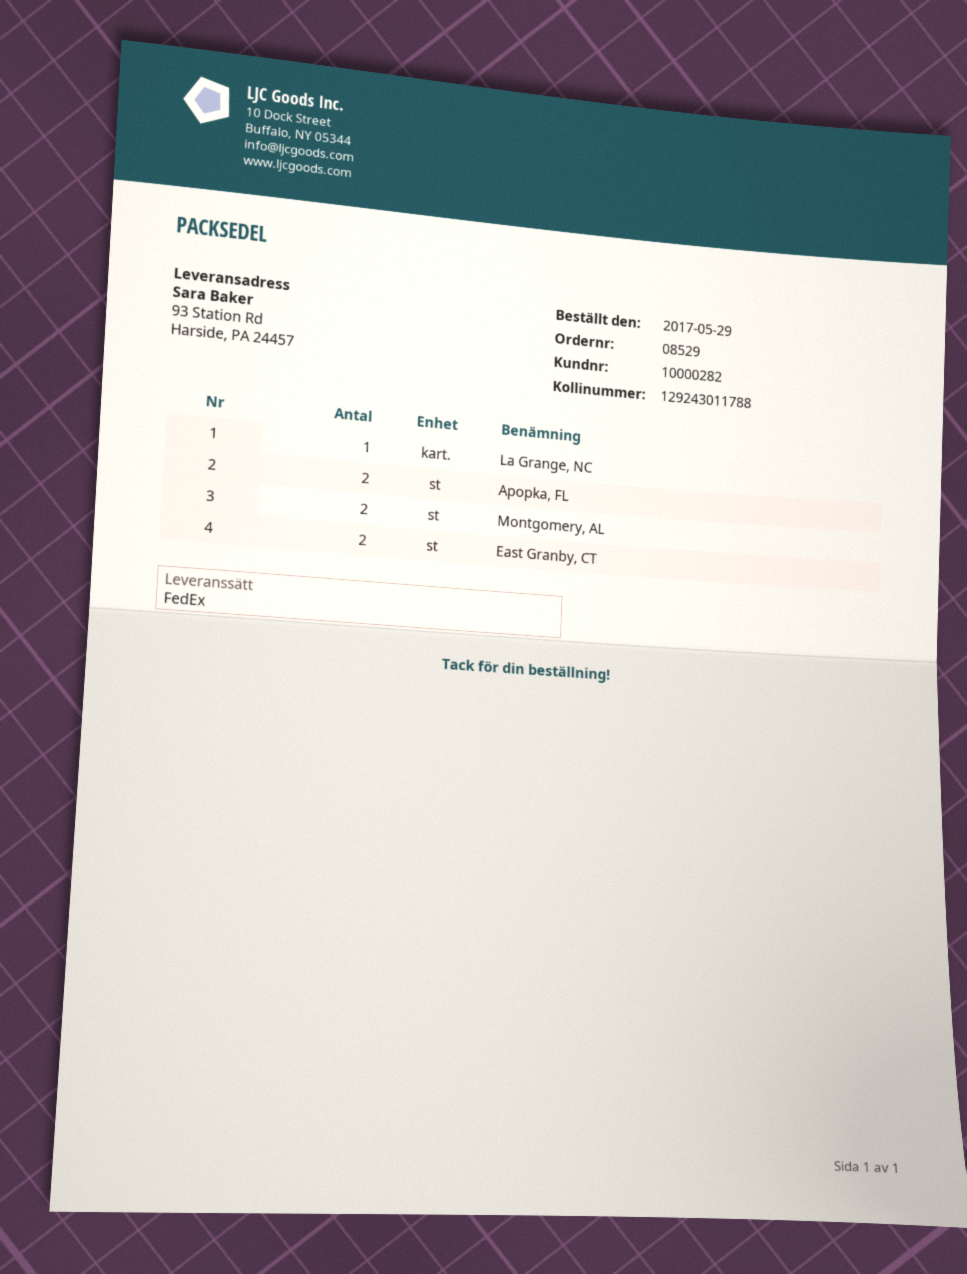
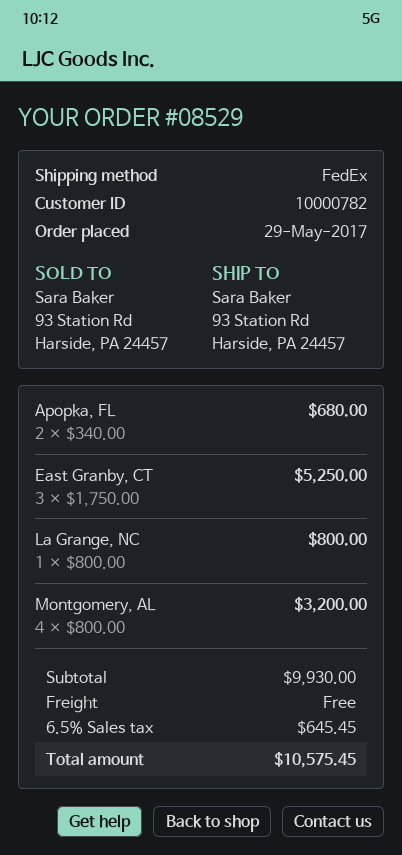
customer number: 10000282 -> 10000782
Montgomery, AL: 2 -> 4
East Granby, CT: 2 -> 3

